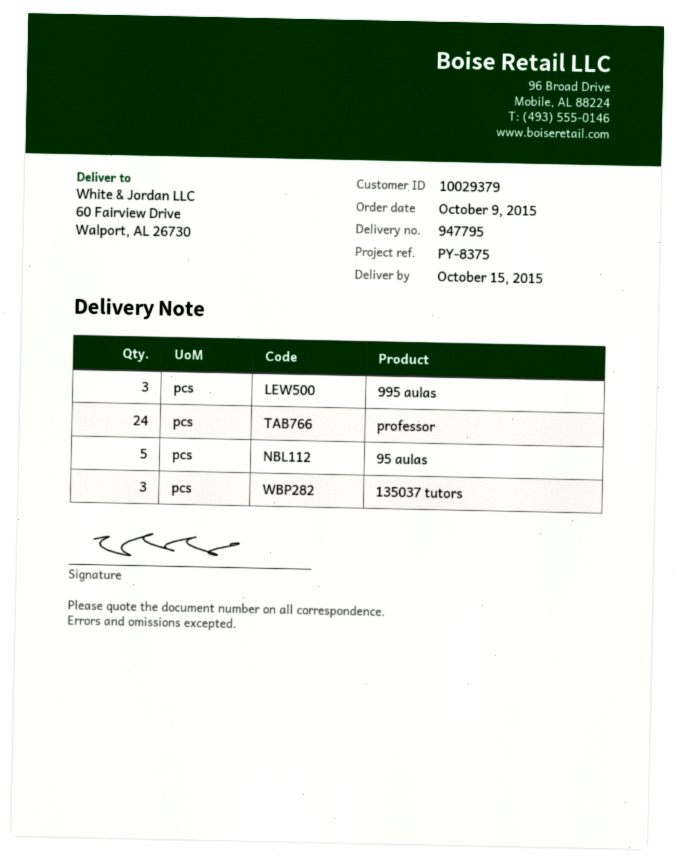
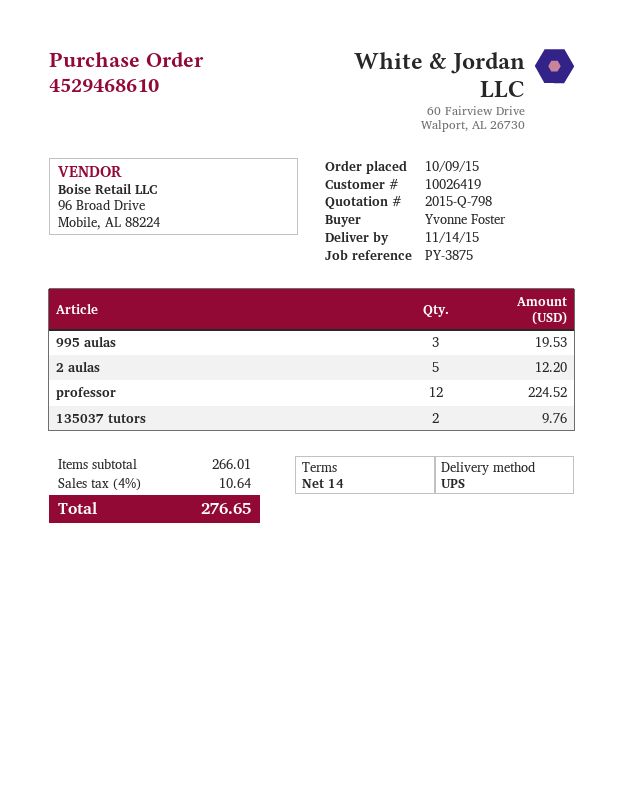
delivery date: 2015-10-15 -> 2015-11-14
customer number: 10029379 -> 10026419
reference: PY-8375 -> PY-3875
professor: 24 -> 12
95 aulas: 5 -> none
135037 tutors: 3 -> 2
2 aulas: none -> 5

